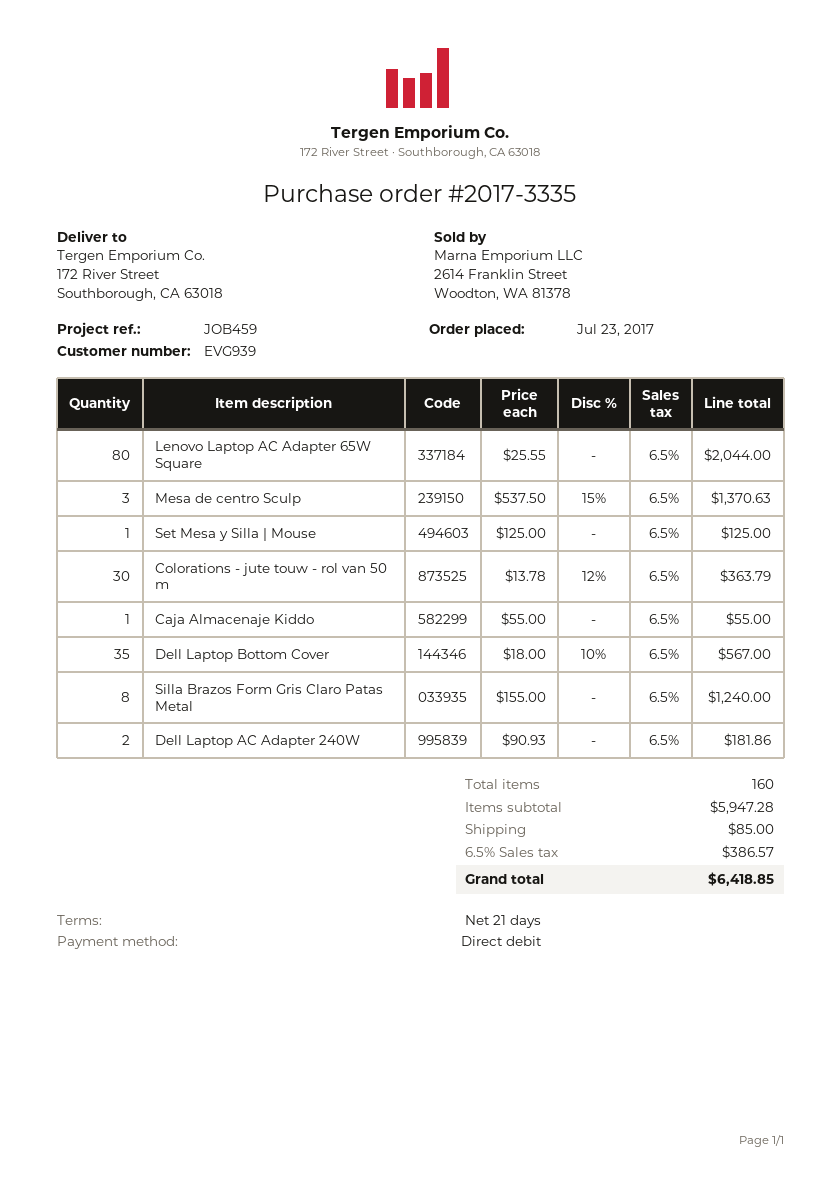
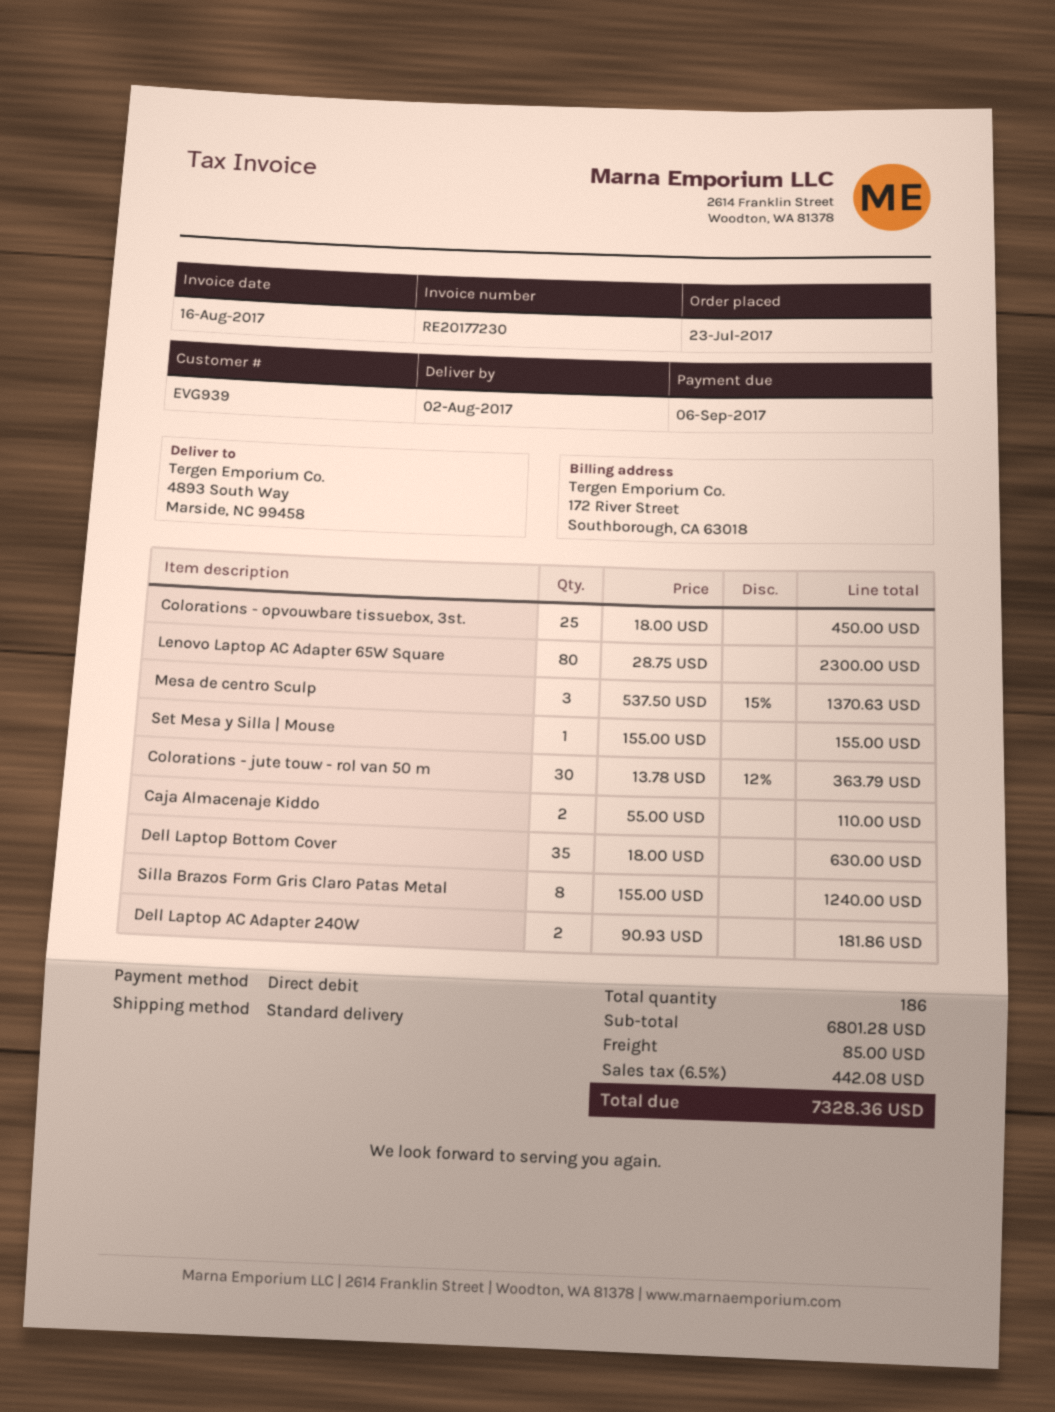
ship to: 172 River Street, Southborough, CA 63018 -> 4893 South Way, Marside, NC 99458
Lenovo Laptop AC Adapter 65W Square: 80 x 25.55 = 2044.00 -> 80 x 28.75 = 2300.00
Set Mesa y Silla | Mouse: 1 x 125.00 = 125.00 -> 1 x 155.00 = 155.00
Caja Almacenaje Kiddo: 1 x 55.00 = 55.00 -> 2 x 55.00 = 110.00
Dell Laptop Bottom Cover: 35 x 18.00 - 10% = 567.00 -> 35 x 18.00 = 630.00
Colorations - opvouwbare tissuebox, 3st.: none -> 25 x 18.00 = 450.00
total quantity: 160 -> 186
subtotal: 5947.28 -> 6801.28
tax: 6.5% = 386.57 -> 6.5% = 442.08
total: 6418.85 -> 7328.36

